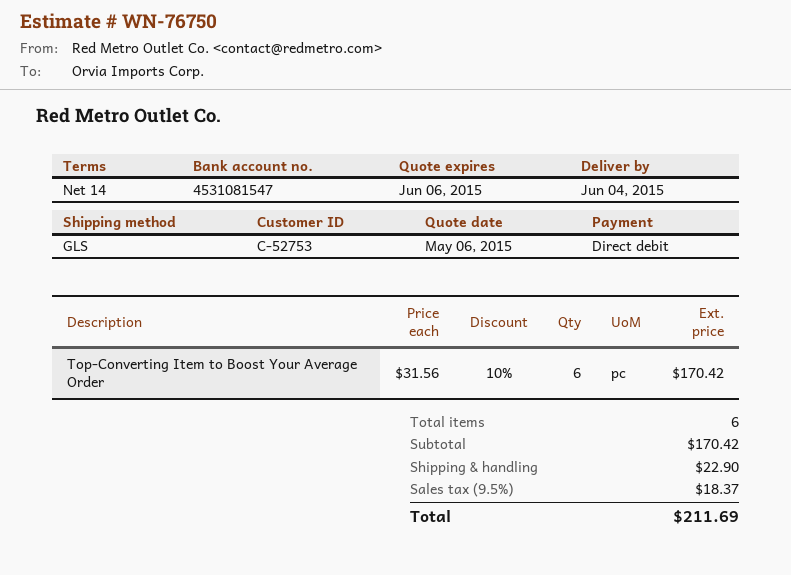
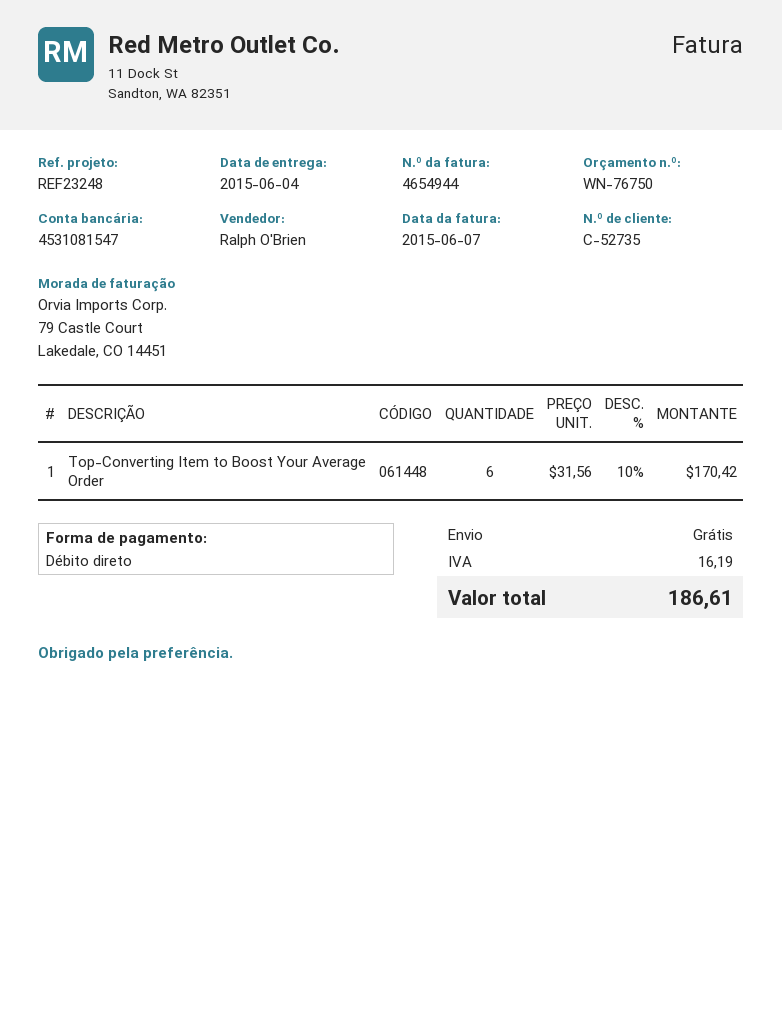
customer number: C-52753 -> C-52735
shipping: 22.90 -> 0.00
tax: 18.37 -> 16.19
total: 211.69 -> 186.61

